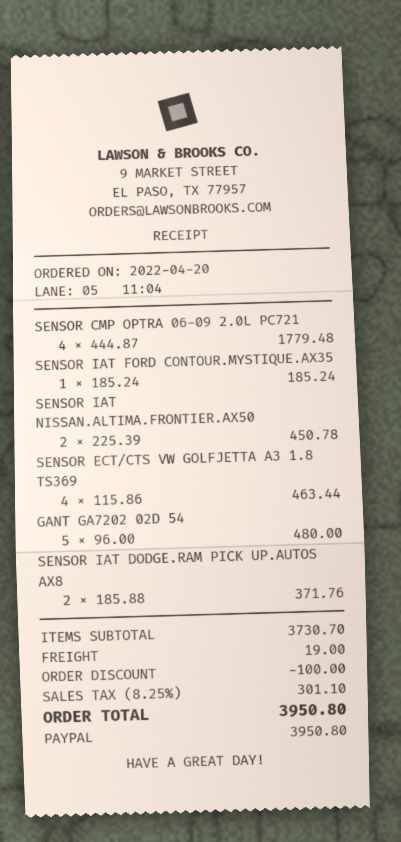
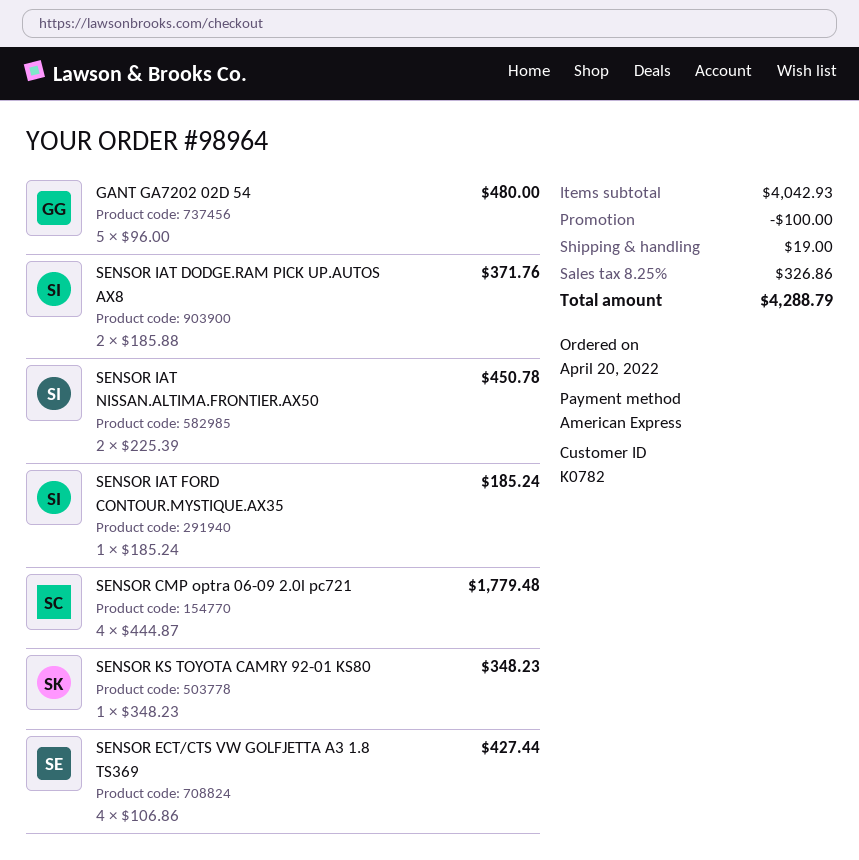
payment method: PayPal -> American Express
SENSOR ECT/CTS VW GOLFJETTA A3 1.8 TS369: 4 x 115.86 = 463.44 -> 4 x 106.86 = 427.44
SENSOR KS TOYOTA CAMRY 92-01 KS80: none -> 1 x 348.23 = 348.23
subtotal: 3730.70 -> 4042.93
tax: 8.25% = 301.10 -> 8.25% = 326.86
total: 3950.80 -> 4288.79

